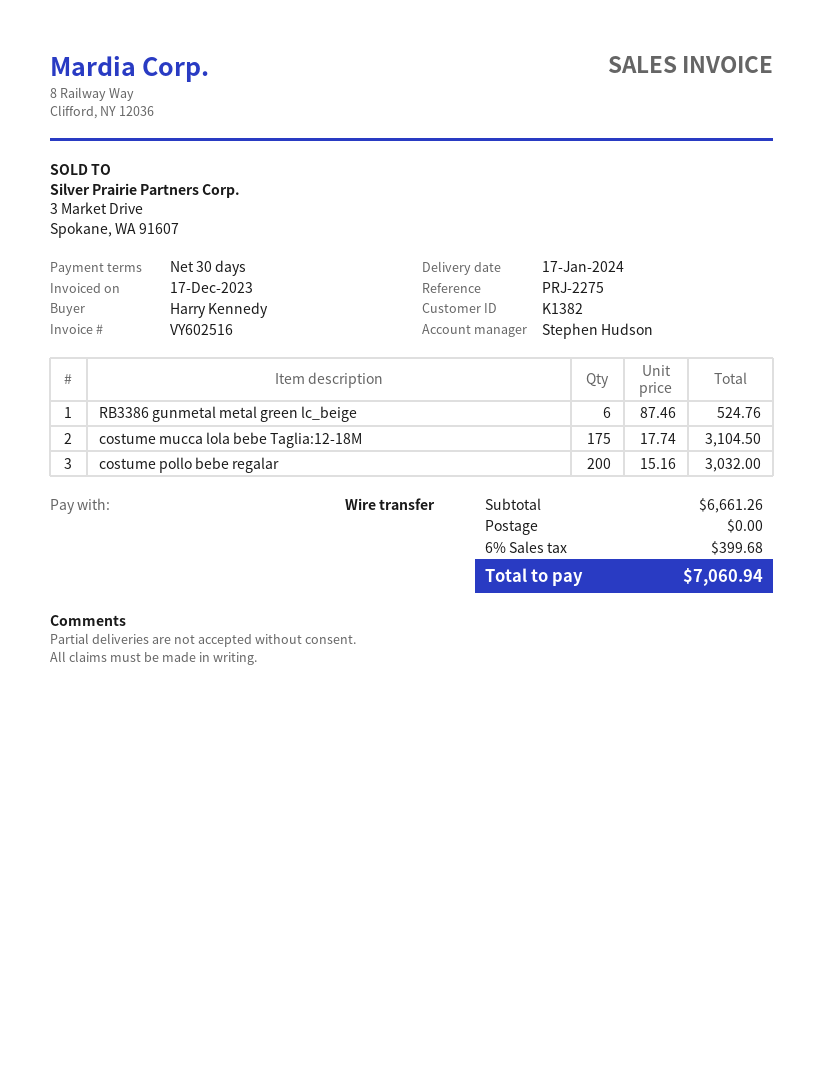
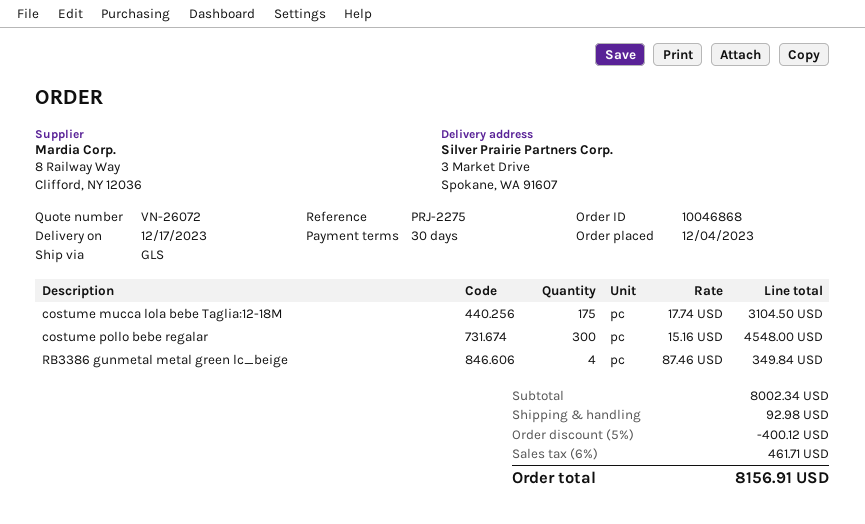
delivery date: 2024-01-17 -> 2023-12-17
RB3386 gunmetal metal green lc_beige: 6 x 87.46 = 524.76 -> 4 x 87.46 = 349.84
costume pollo bebe regalar: 200 x 15.16 = 3032.00 -> 300 x 15.16 = 4548.00
subtotal: 6661.26 -> 8002.34
discount: none -> 5% = 400.12
shipping: 0.00 -> 92.98
tax: 6% = 399.68 -> 6% = 461.71
total: 7060.94 -> 8156.91

